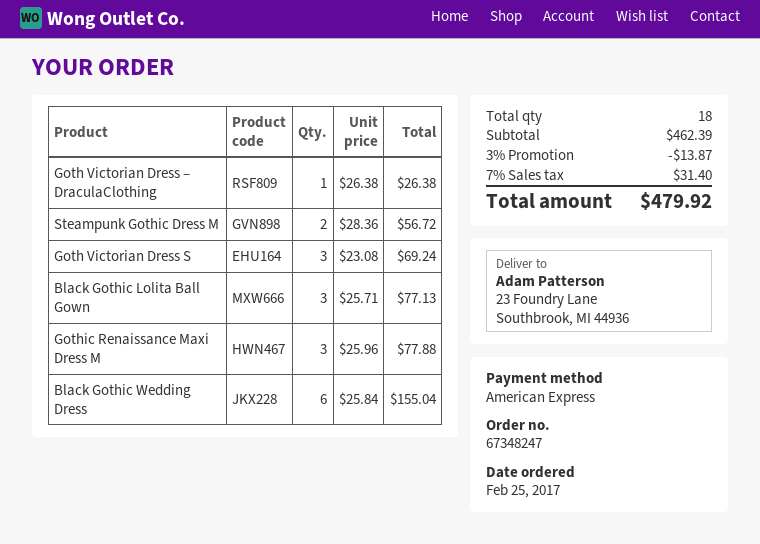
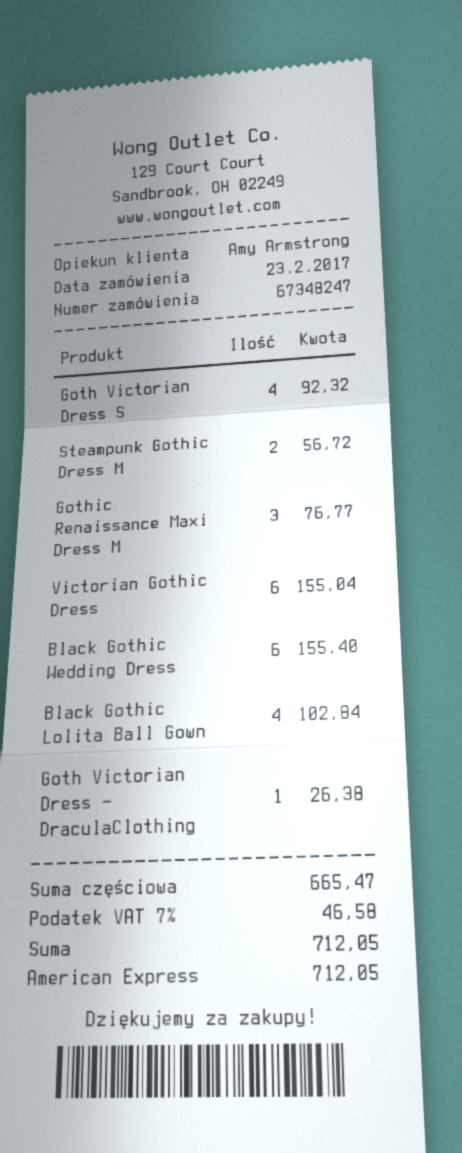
order date: 2017-02-25 -> 2017-02-23
Goth Victorian Dress S: 3 for 69.24 -> 4 for 92.32
Black Gothic Lolita Ball Gown: 3 for 77.13 -> 4 for 102.84
Gothic Renaissance Maxi Dress M: 3 for 77.88 -> 3 for 76.77
Black Gothic Wedding Dress: 6 for 155.04 -> 6 for 155.40
Victorian Gothic Dress: none -> 6 for 155.04
subtotal: 462.39 -> 665.47
discount: 3% = 13.87 -> none
tax: 7% = 31.40 -> 7% = 46.58
total: 479.92 -> 712.05

